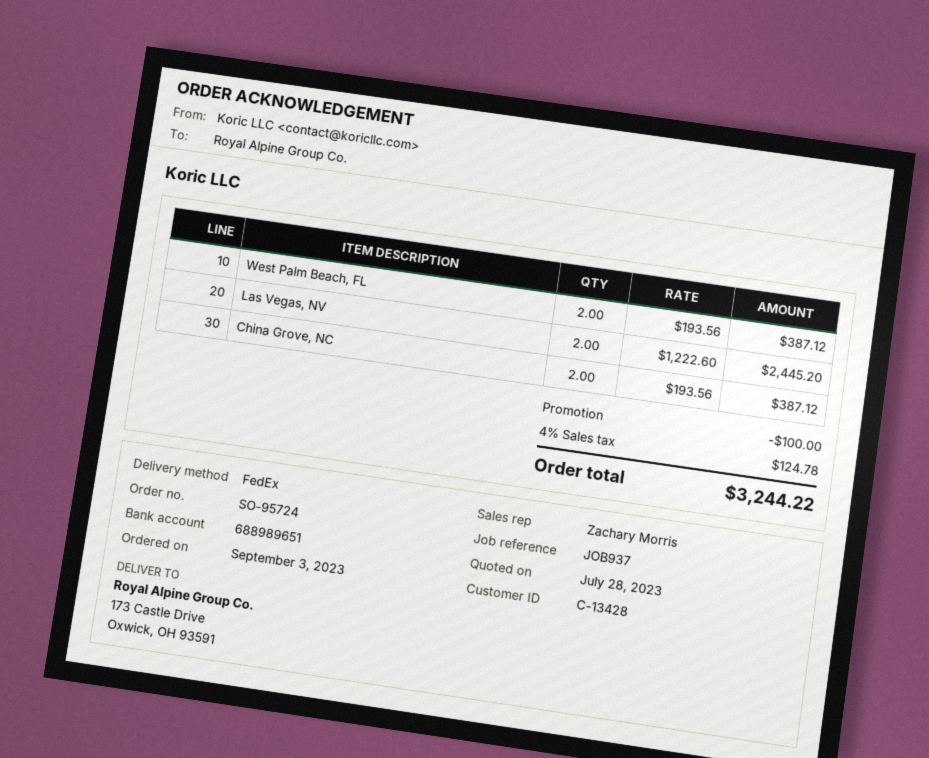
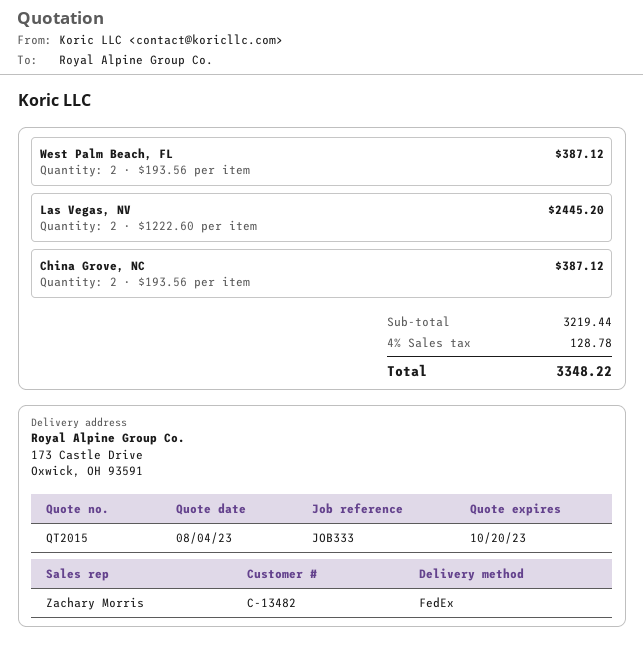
quote date: 2023-07-28 -> 2023-08-04
customer number: C-13428 -> C-13482
reference: JOB937 -> JOB333
discount: 100.00 -> none
tax: 4% = 124.78 -> 4% = 128.78
total: 3244.22 -> 3348.22

